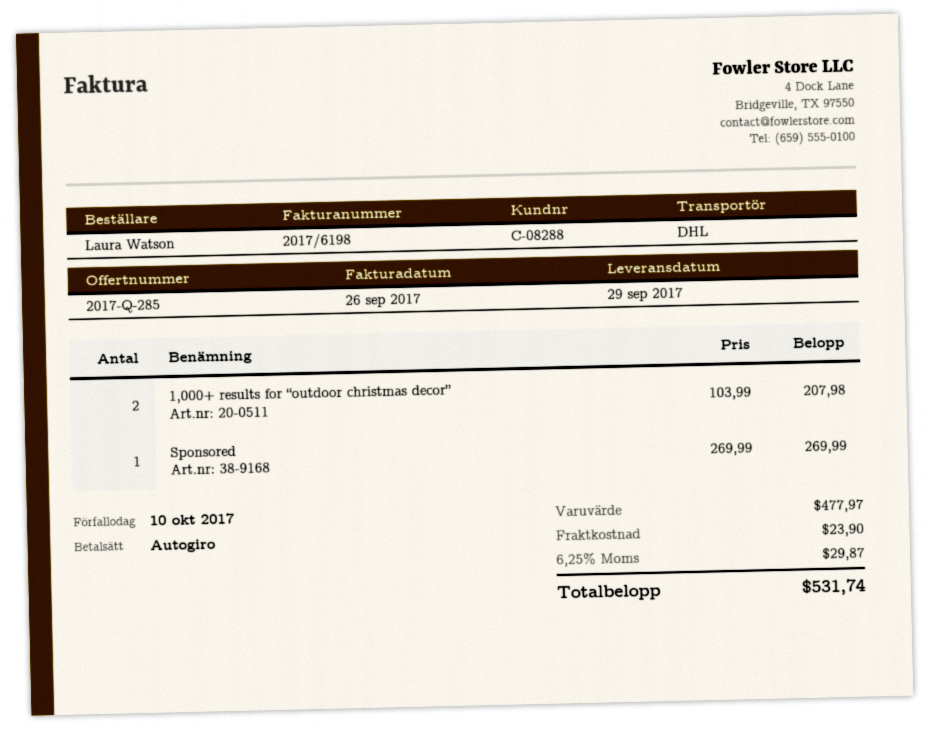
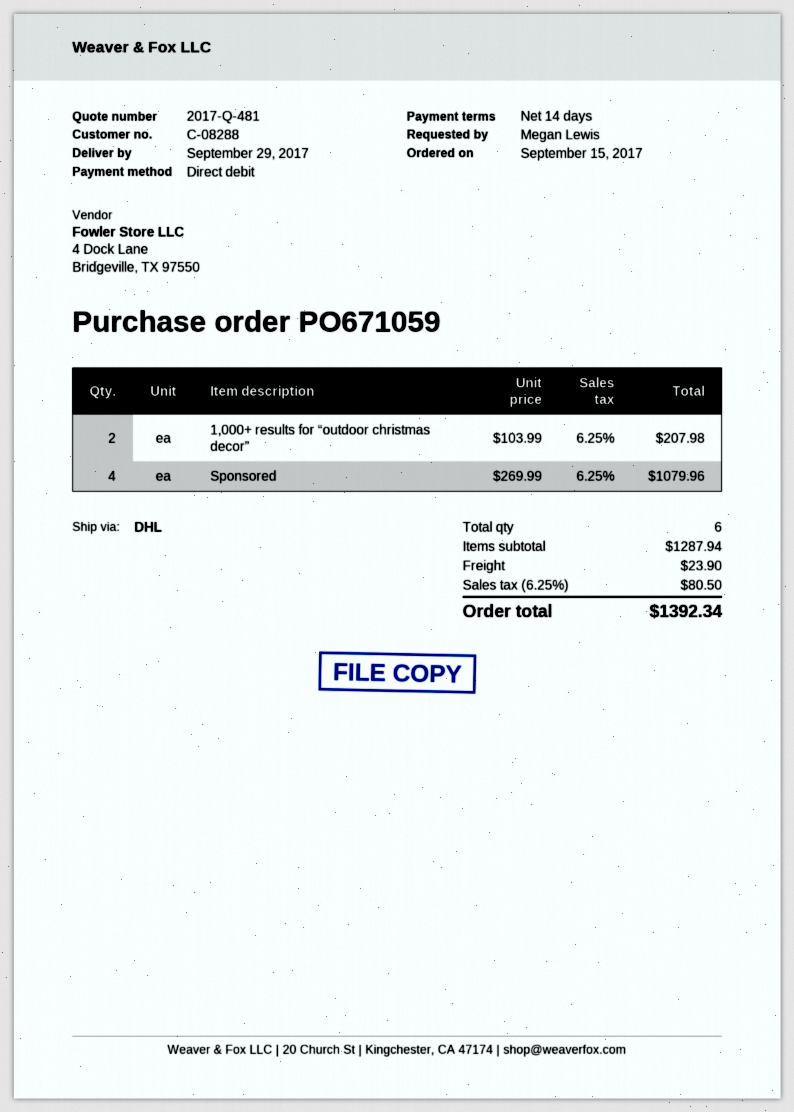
quote number: 2017-Q-285 -> 2017-Q-481
ordered by: Laura Watson -> Megan Lewis
Sponsored: 1 x 269.99 = 269.99 -> 4 x 269.99 = 1079.96
subtotal: 477.97 -> 1287.94
tax: 6.25% = 29.87 -> 6.25% = 80.50
total: 531.74 -> 1392.34

